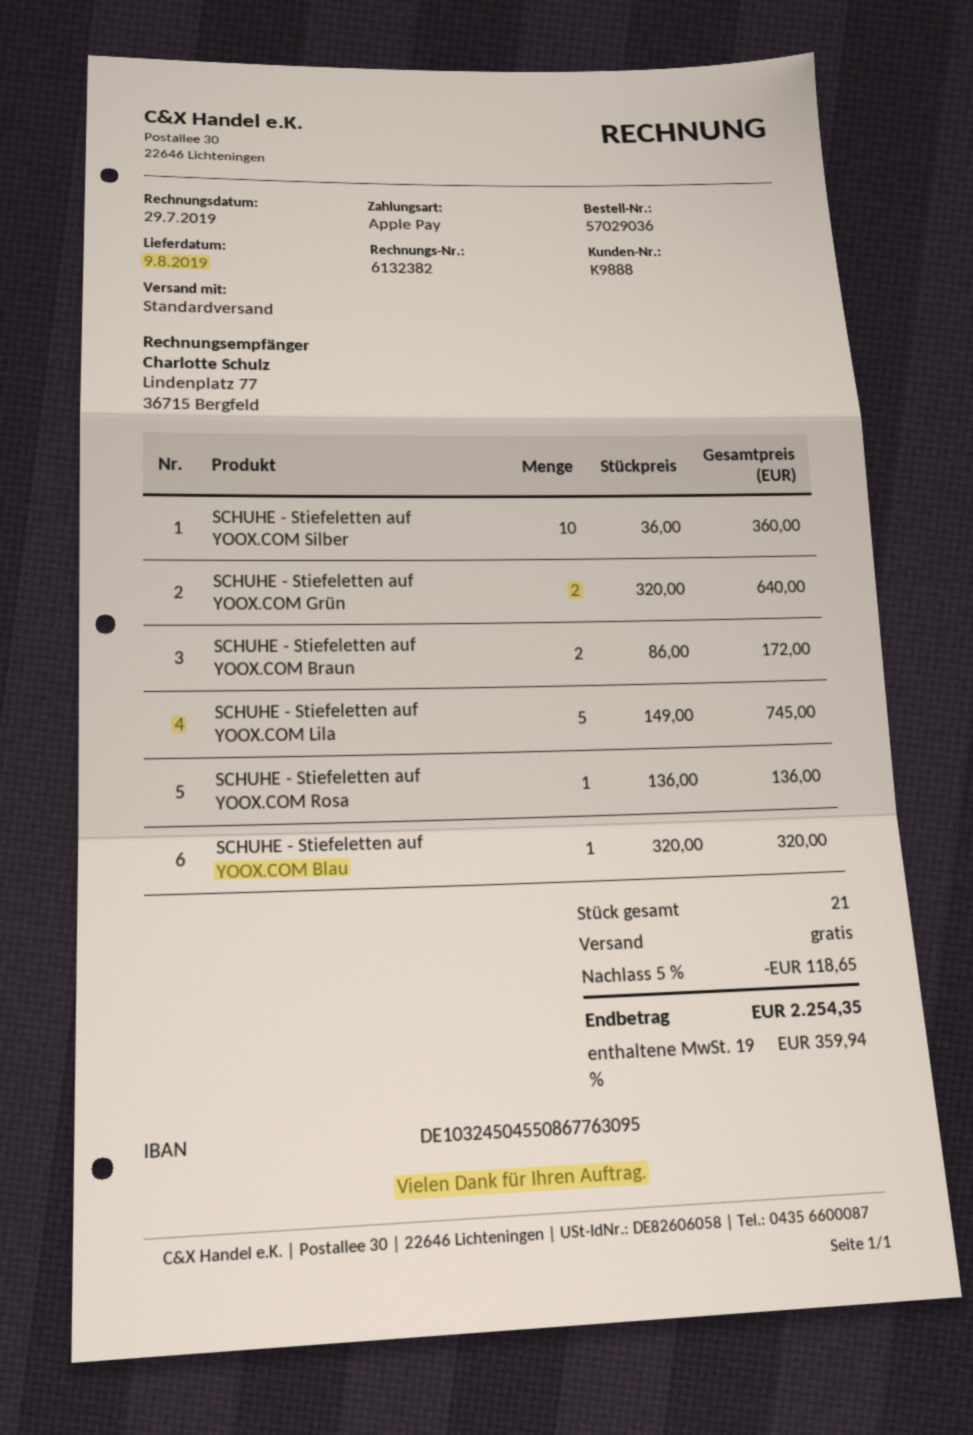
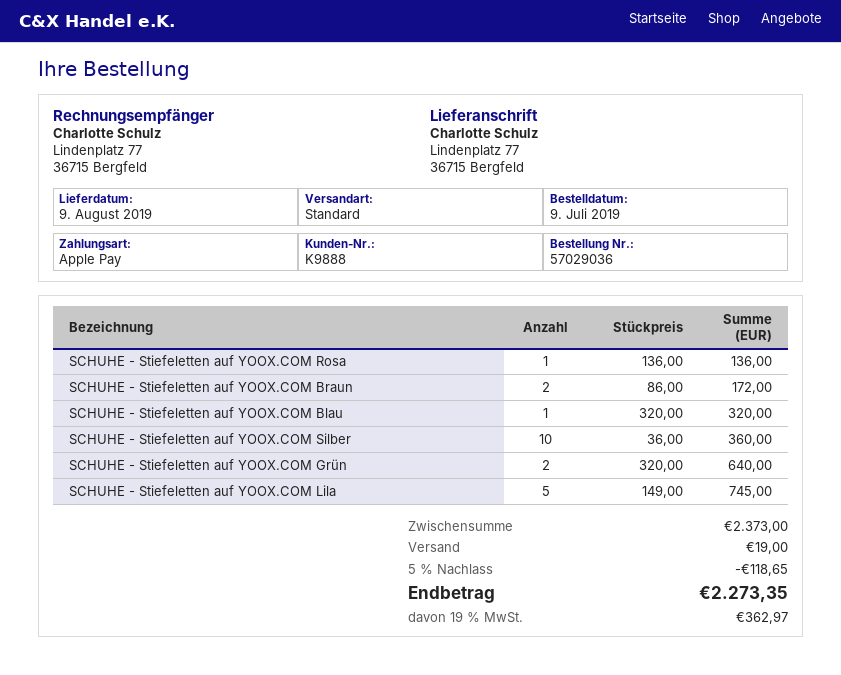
shipping: 0.00 -> 19.00
tax: 19% = 359.94 -> 19% = 362.97
total: 2254.35 -> 2273.35

